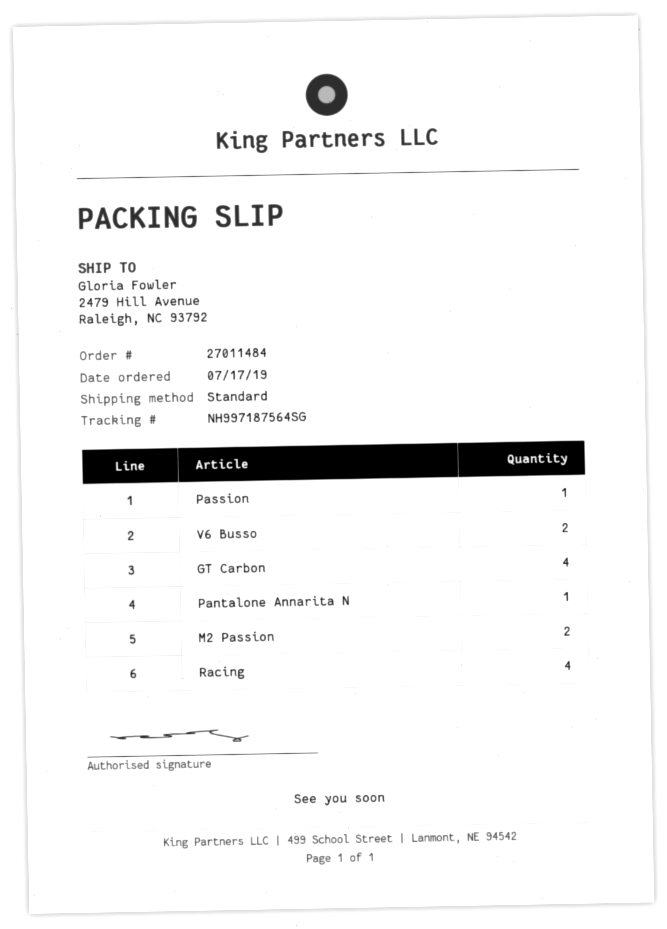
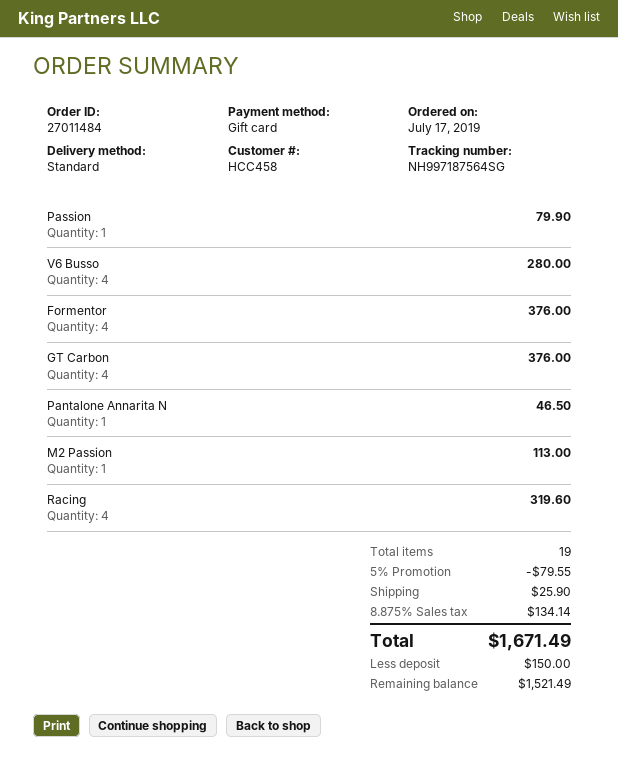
V6 Busso: 2 -> 4
M2 Passion: 2 -> 1
Formentor: none -> 4

